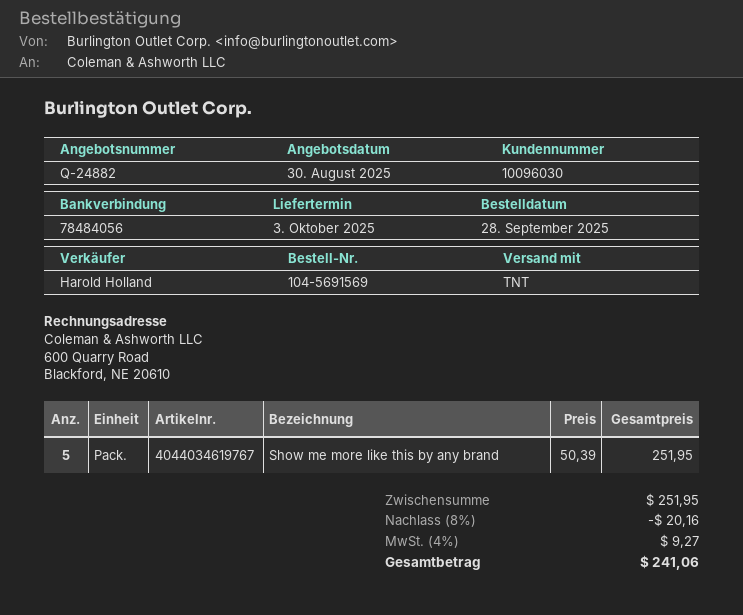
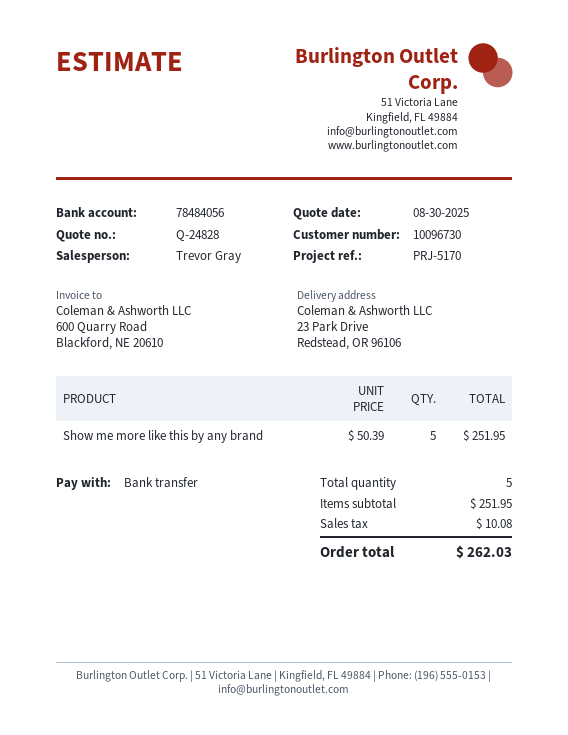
quote number: Q-24882 -> Q-24828
customer number: 10096030 -> 10096730
sales rep: Harold Holland -> Trevor Gray
discount: 8% = 20.16 -> none
tax: 9.27 -> 10.08
total: 241.06 -> 262.03

